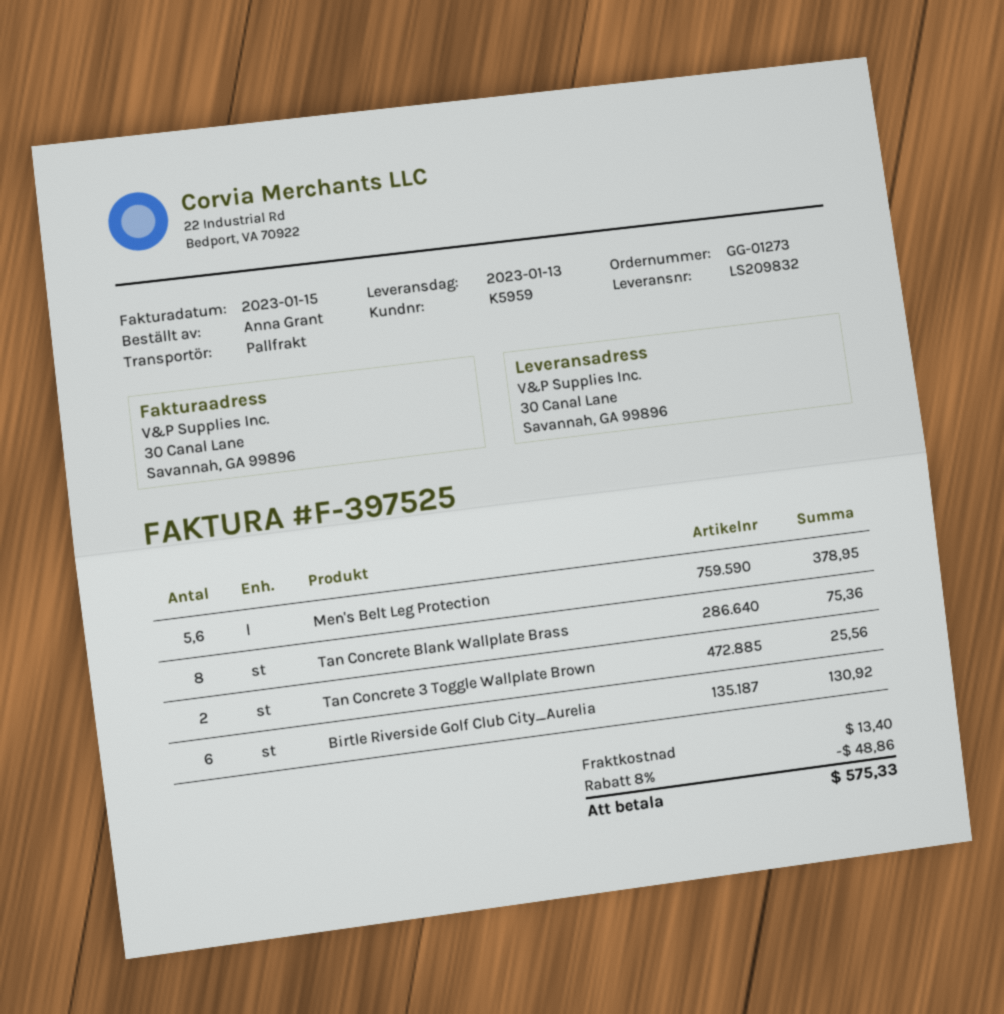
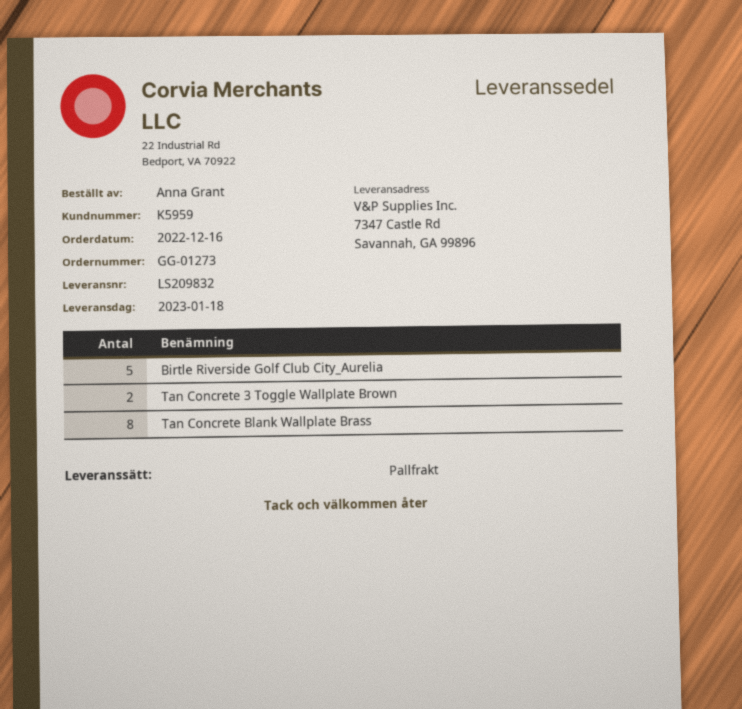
delivery date: 2023-01-13 -> 2023-01-18
ship to: 30 Canal Lane, Savannah, GA 99896 -> 7347 Castle Rd, Savannah, GA 99896
Men's Belt Leg Protection: 5.6 -> none
Birtle Riverside Golf Club City_Aurelia: 6 -> 5

